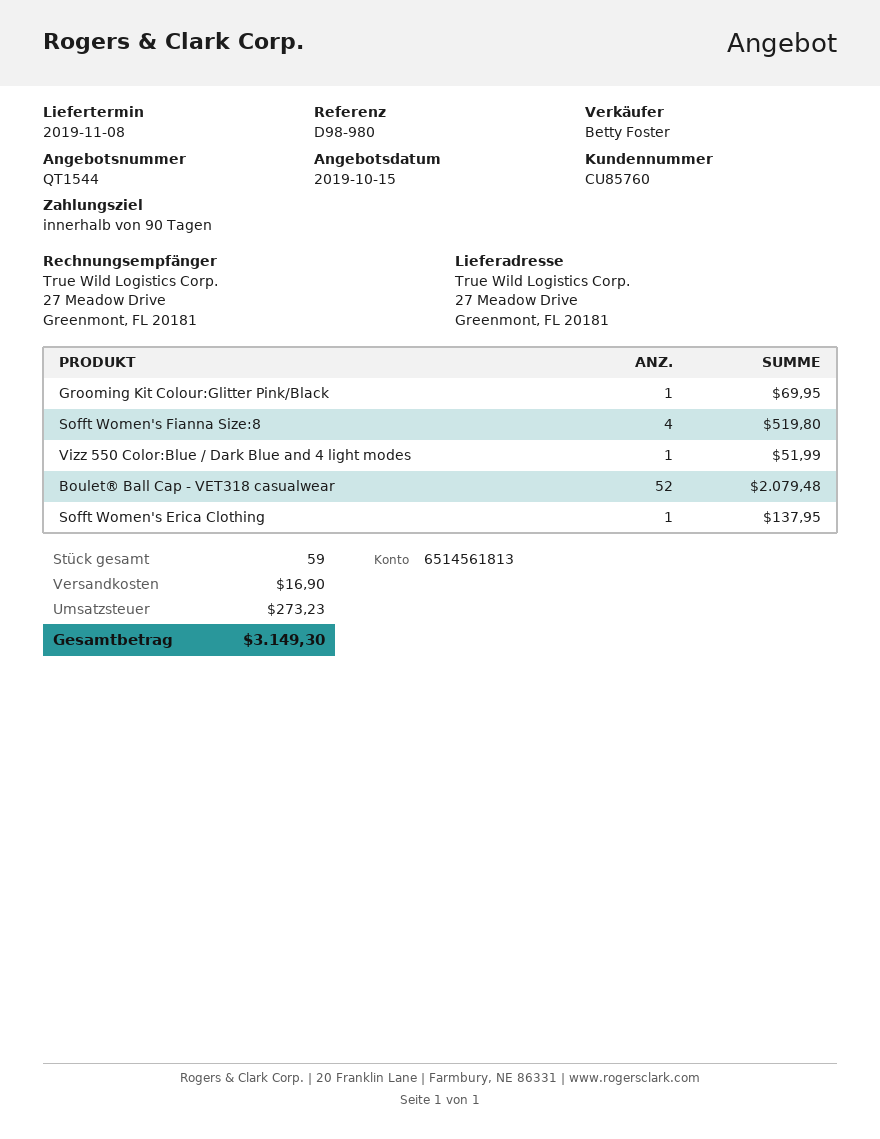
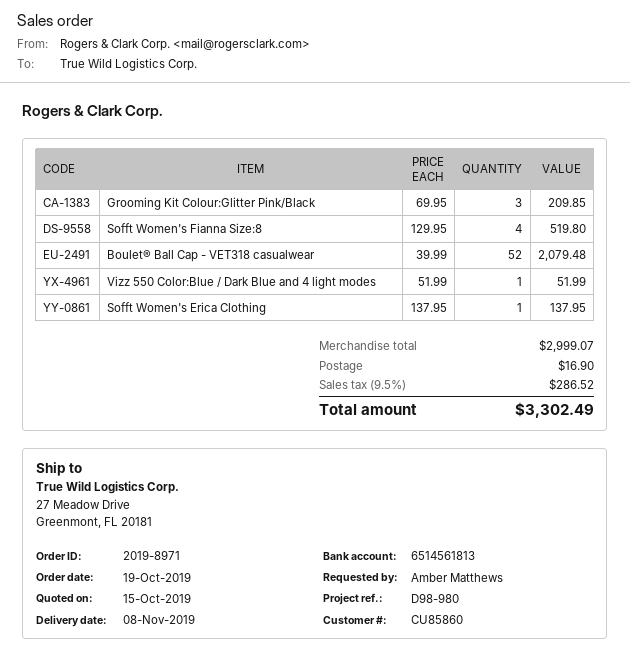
customer number: CU85760 -> CU85860
Grooming Kit Colour:Glitter Pink/Black: 1 for 69.95 -> 3 for 209.85
tax: 273.23 -> 286.52
total: 3149.30 -> 3302.49

